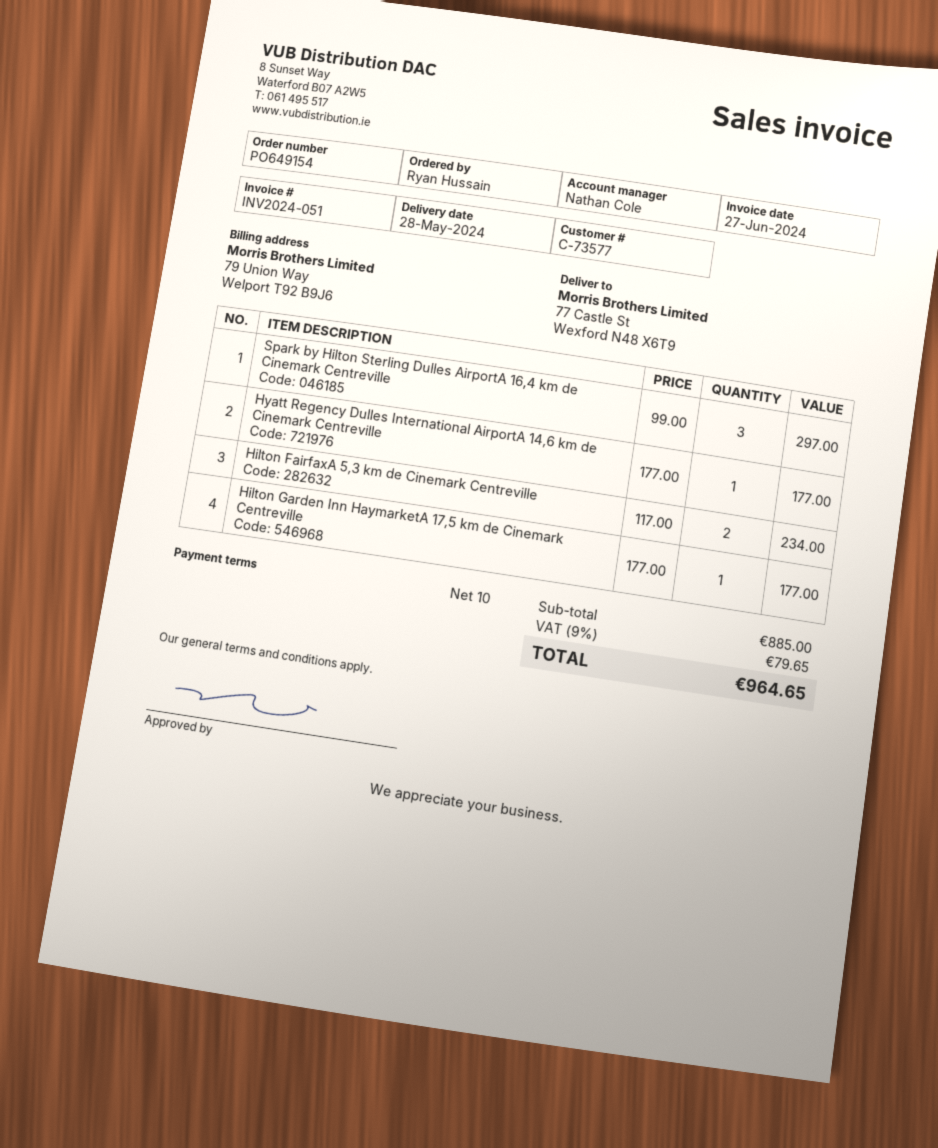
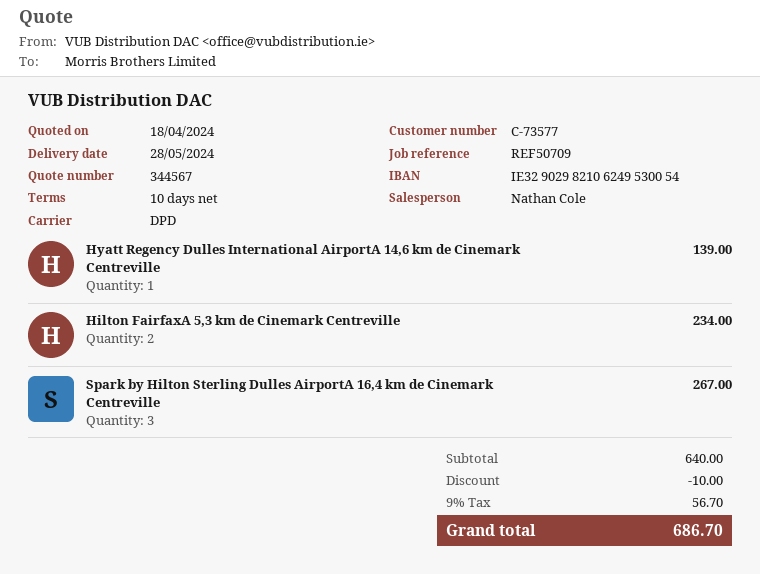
Spark by Hilton Sterling Dulles AirportA 16,4 km de Cinemark Centreville: 3 for 297.00 -> 3 for 267.00
Hyatt Regency Dulles International AirportA 14,6 km de Cinemark Centreville: 1 for 177.00 -> 1 for 139.00
Hilton Garden Inn HaymarketA 17,5 km de Cinemark Centreville: 1 for 177.00 -> none
subtotal: 885.00 -> 640.00
discount: none -> 10.00
tax: 9% = 79.65 -> 9% = 56.70
total: 964.65 -> 686.70

